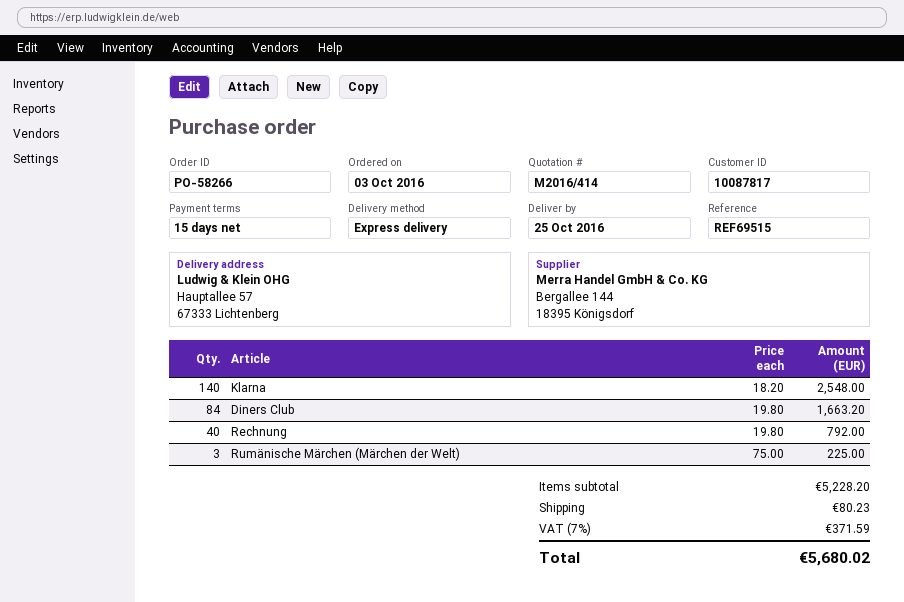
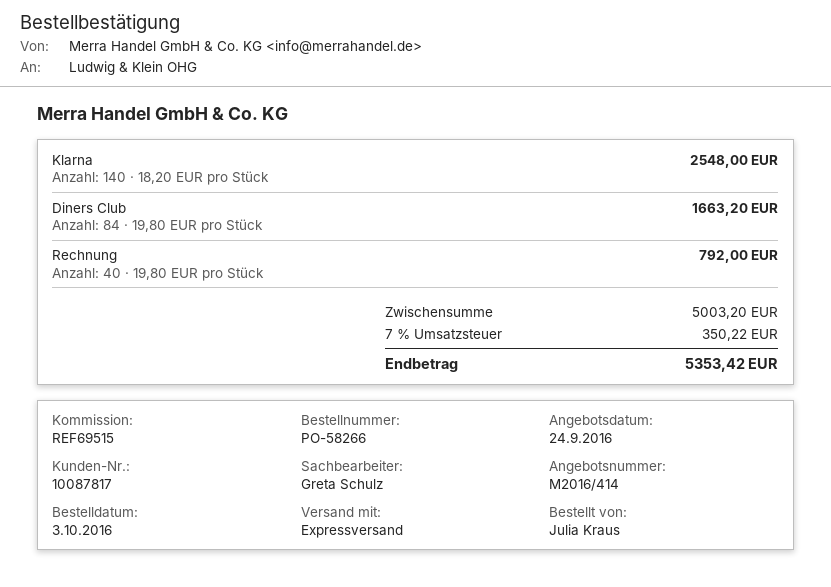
Rumänische Märchen (Märchen der Welt): 3 x 75.00 = 225.00 -> none
subtotal: 5228.20 -> 5003.20
shipping: 80.23 -> none
tax: 7% = 371.59 -> 7% = 350.22
total: 5680.02 -> 5353.42

